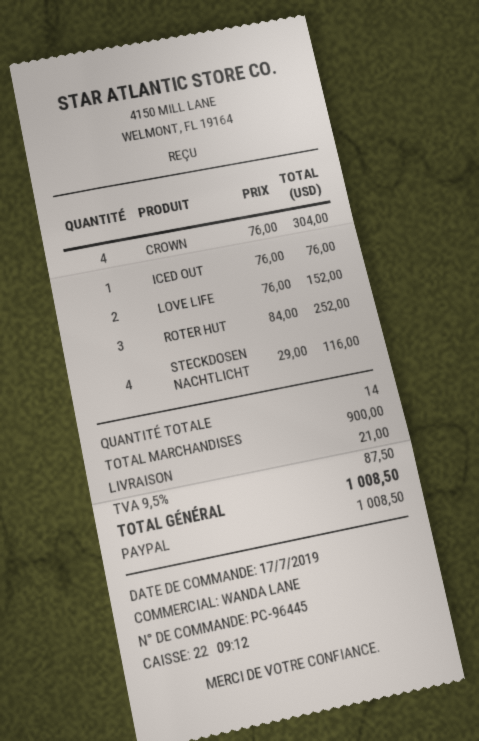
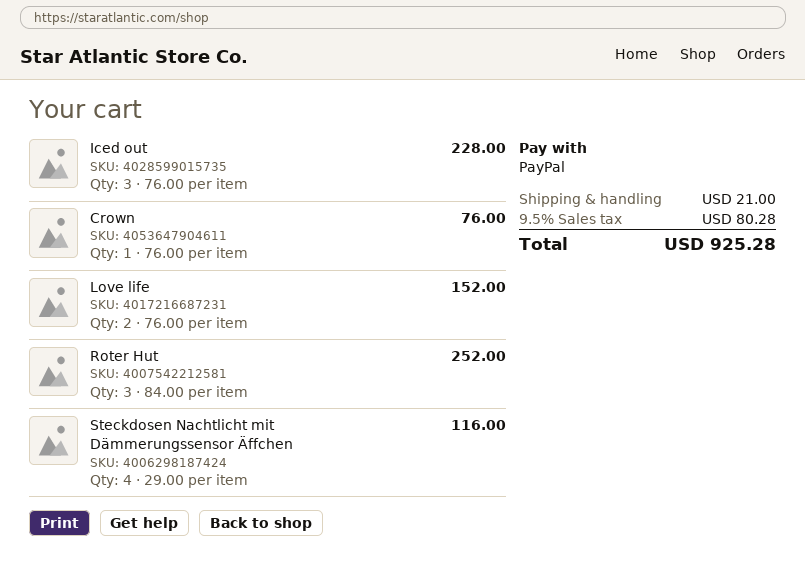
CROWN: 4 x 76.00 = 304.00 -> 1 x 76.00 = 76.00
ICED OUT: 1 x 76.00 = 76.00 -> 3 x 76.00 = 228.00
tax: 9.5% = 87.50 -> 9.5% = 80.28
total: 1008.50 -> 925.28

